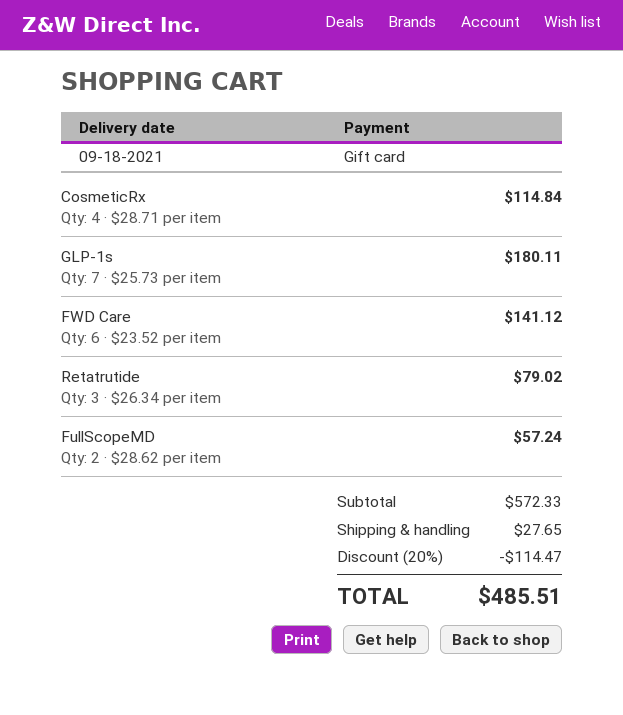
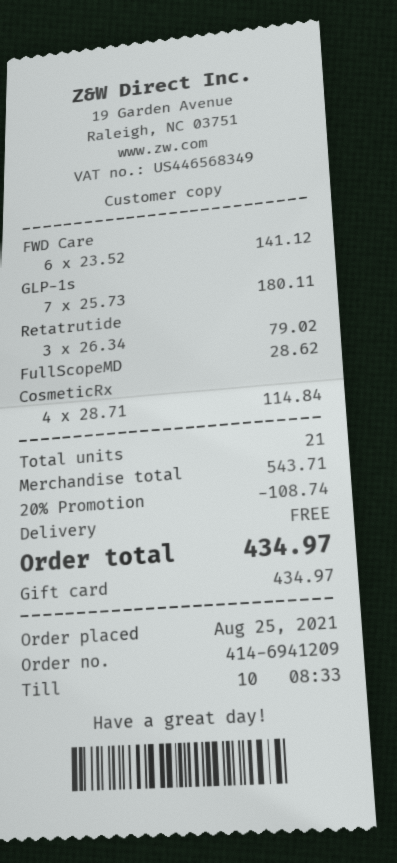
FullScopeMD: 2 x 28.62 = 57.24 -> 1 x 28.62 = 28.62
subtotal: 572.33 -> 543.71
discount: 20% = 114.47 -> 20% = 108.74
shipping: 27.65 -> 0.00
total: 485.51 -> 434.97

